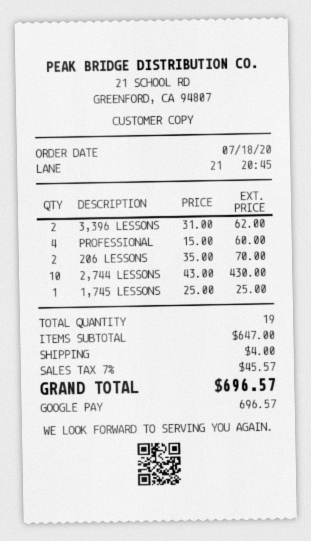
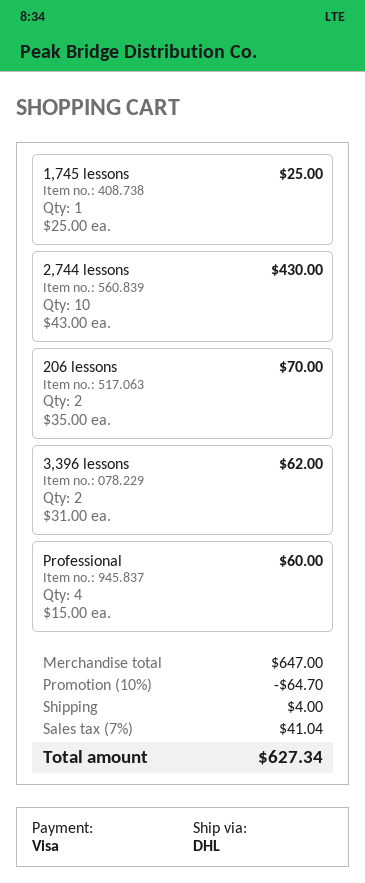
payment method: Google Pay -> Visa
discount: none -> 10% = 64.70
tax: 7% = 45.57 -> 7% = 41.04
total: 696.57 -> 627.34

